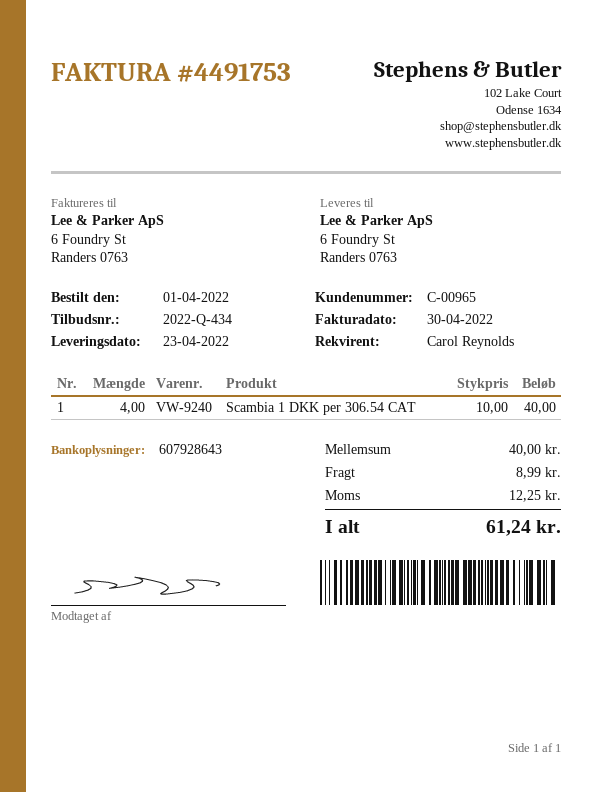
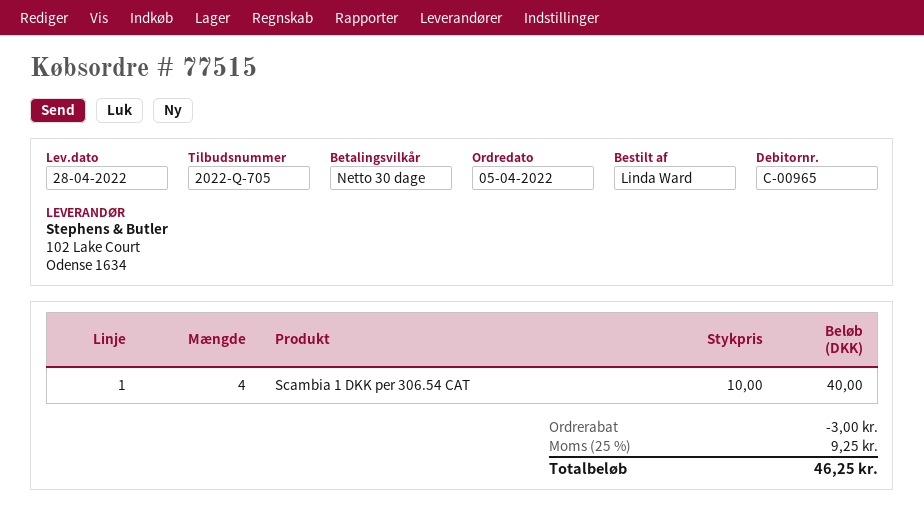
quote number: 2022-Q-434 -> 2022-Q-705
order date: 2022-04-01 -> 2022-04-05
delivery date: 2022-04-23 -> 2022-04-28
ordered by: Carol Reynolds -> Linda Ward
discount: none -> 3.00
shipping: 8.99 -> none
tax: 12.25 -> 9.25
total: 61.24 -> 46.25

